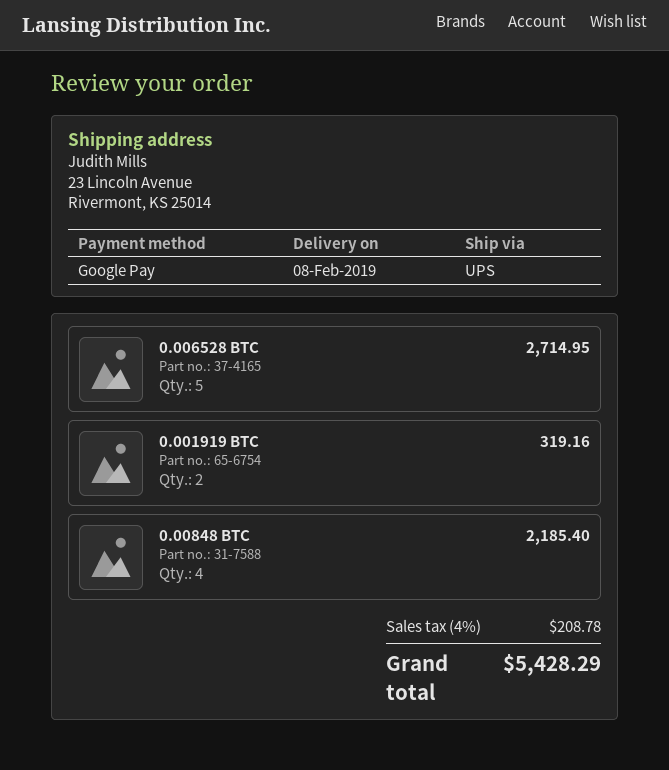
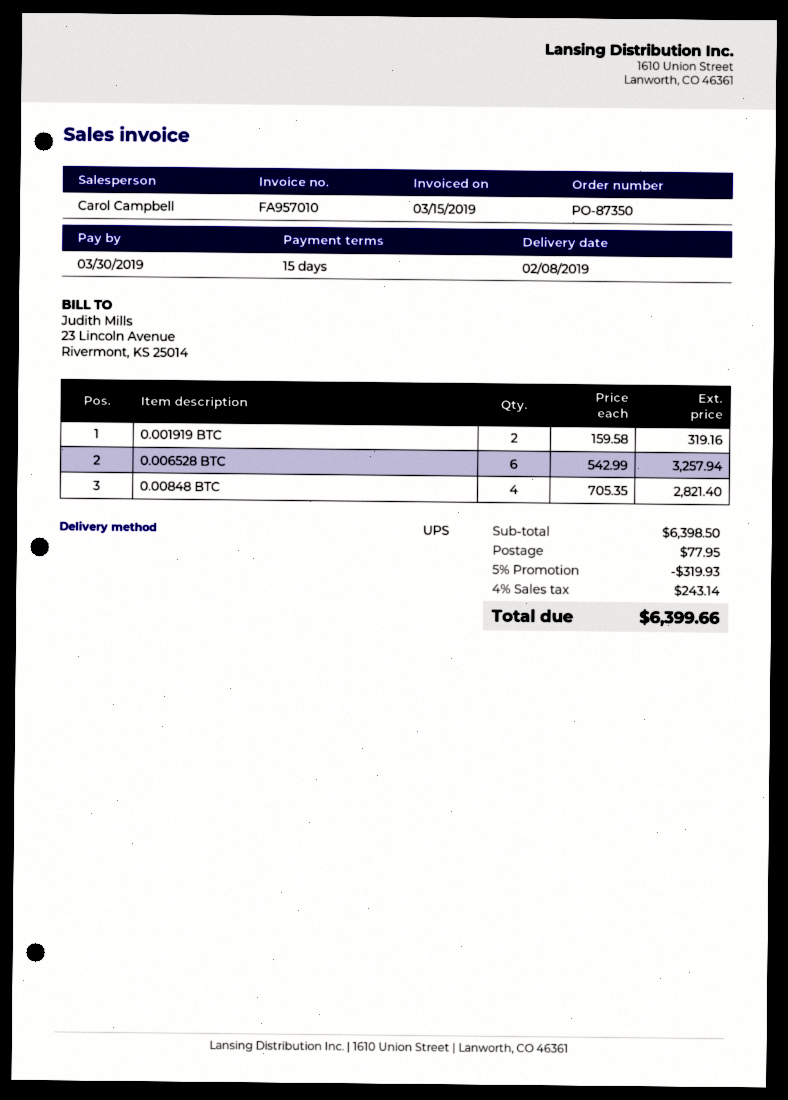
0.006528 BTC: 5 for 2714.95 -> 6 for 3257.94
0.00848 BTC: 4 for 2185.40 -> 4 for 2821.40
discount: none -> 5% = 319.93
shipping: none -> 77.95
tax: 4% = 208.78 -> 4% = 243.14
total: 5428.29 -> 6399.66

